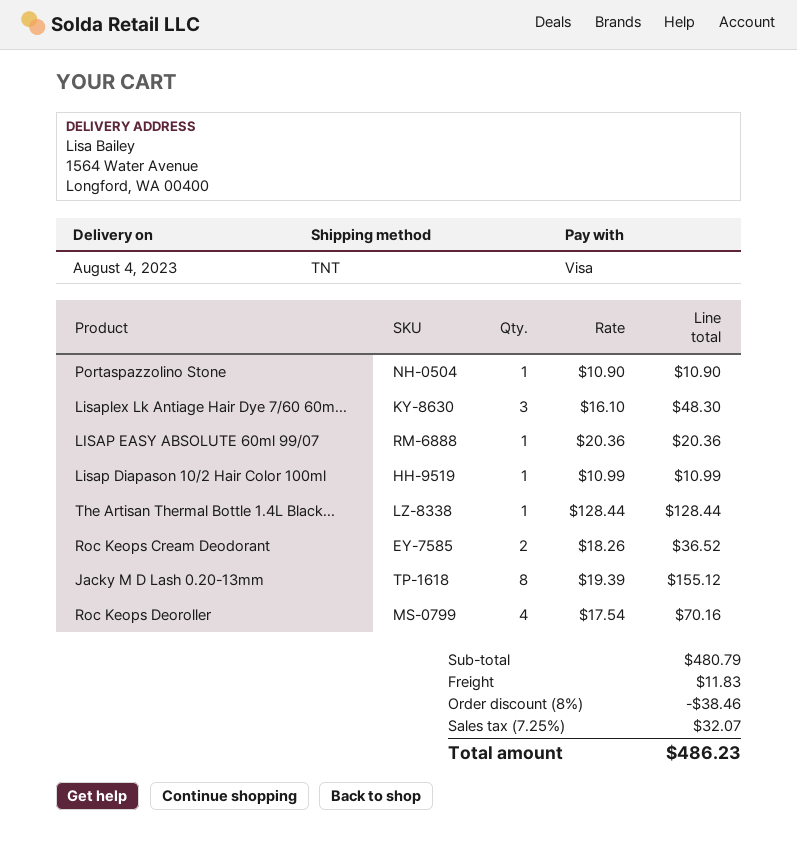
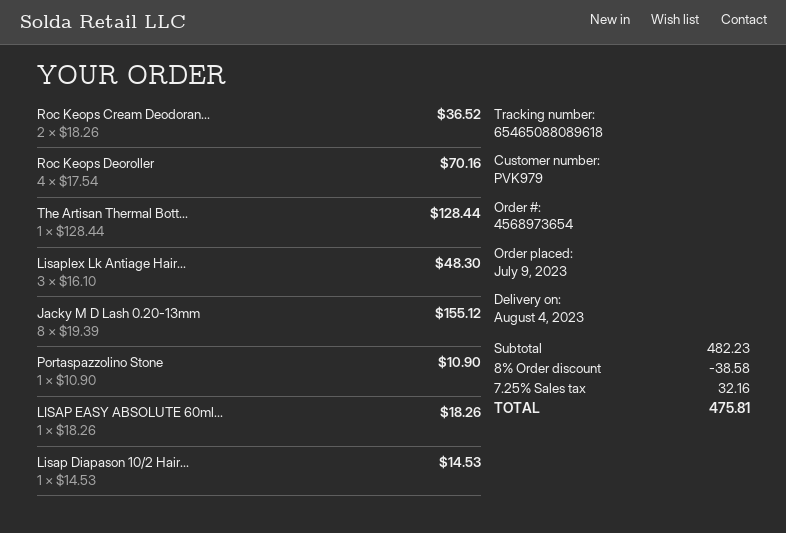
LISAP EASY ABSOLUTE 60ml 99/07: 1 x 20.36 = 20.36 -> 1 x 18.26 = 18.26
Lisap Diapason 10/2 Hair Color 100ml: 1 x 10.99 = 10.99 -> 1 x 14.53 = 14.53
subtotal: 480.79 -> 482.23
discount: 8% = 38.46 -> 8% = 38.58
shipping: 11.83 -> none
tax: 7.25% = 32.07 -> 7.25% = 32.16
total: 486.23 -> 475.81

